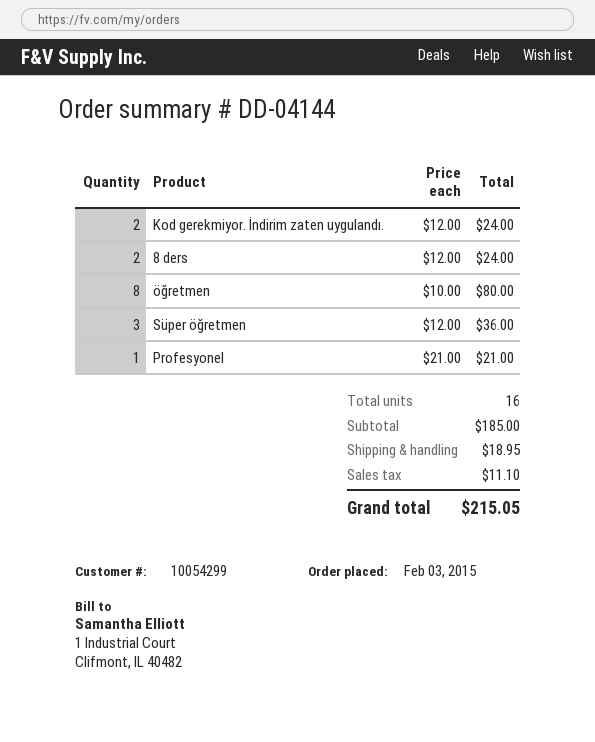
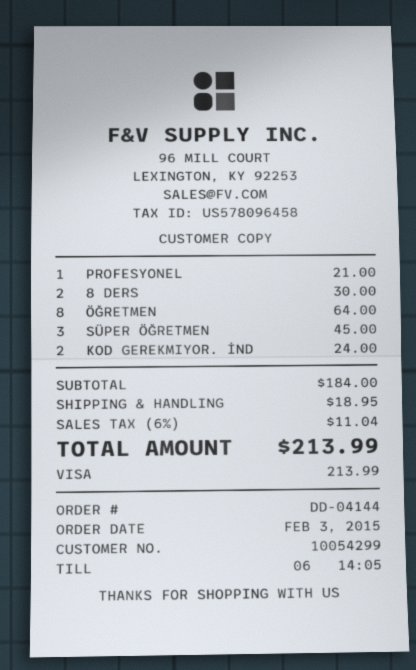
8 ders: 2 for 24.00 -> 2 for 30.00
öğretmen: 8 for 80.00 -> 8 for 64.00
Süper öğretmen: 3 for 36.00 -> 3 for 45.00
subtotal: 185.00 -> 184.00
tax: 11.10 -> 11.04
total: 215.05 -> 213.99

